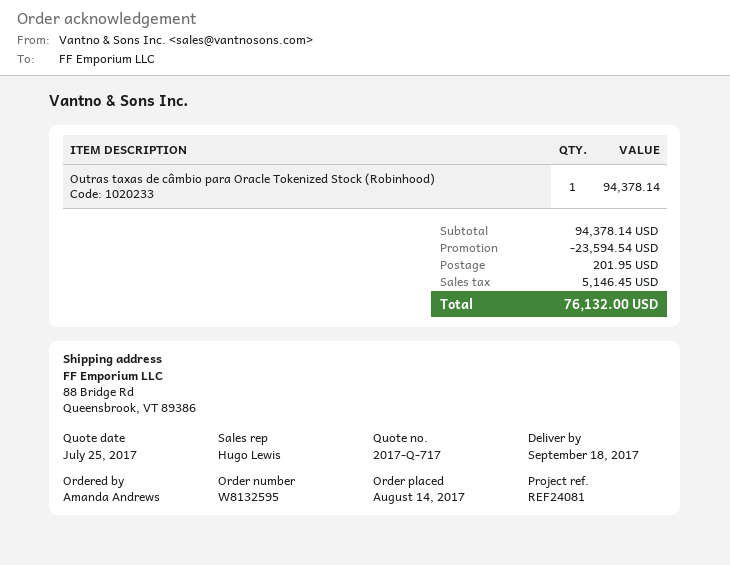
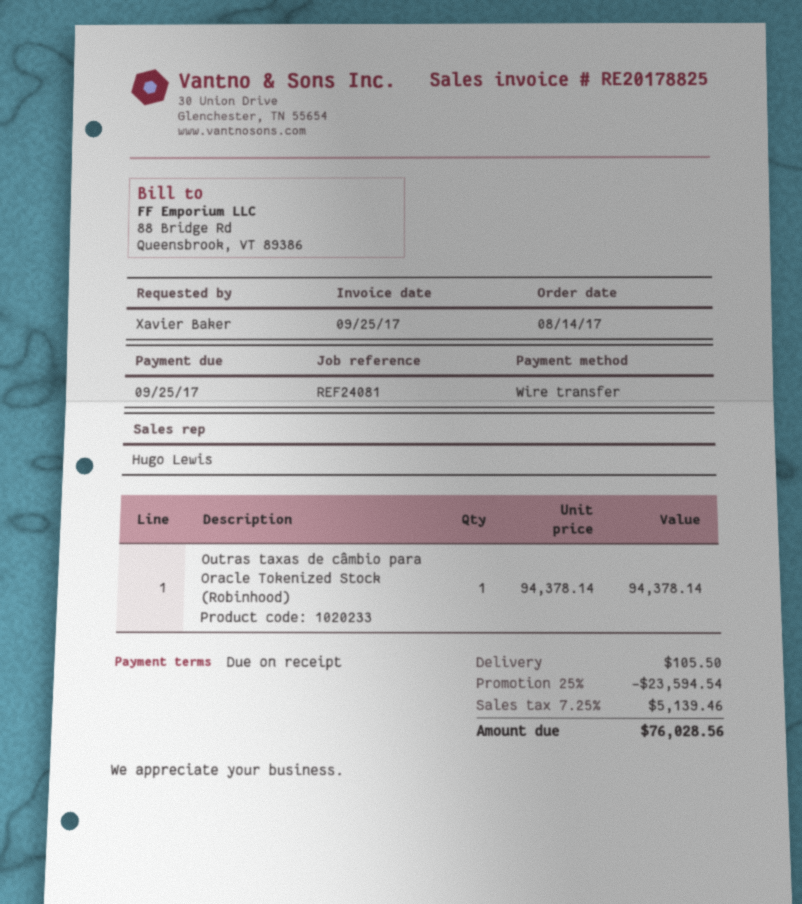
ordered by: Amanda Andrews -> Xavier Baker
shipping: 201.95 -> 105.50
tax: 5146.45 -> 5139.46
total: 76132.00 -> 76028.56

